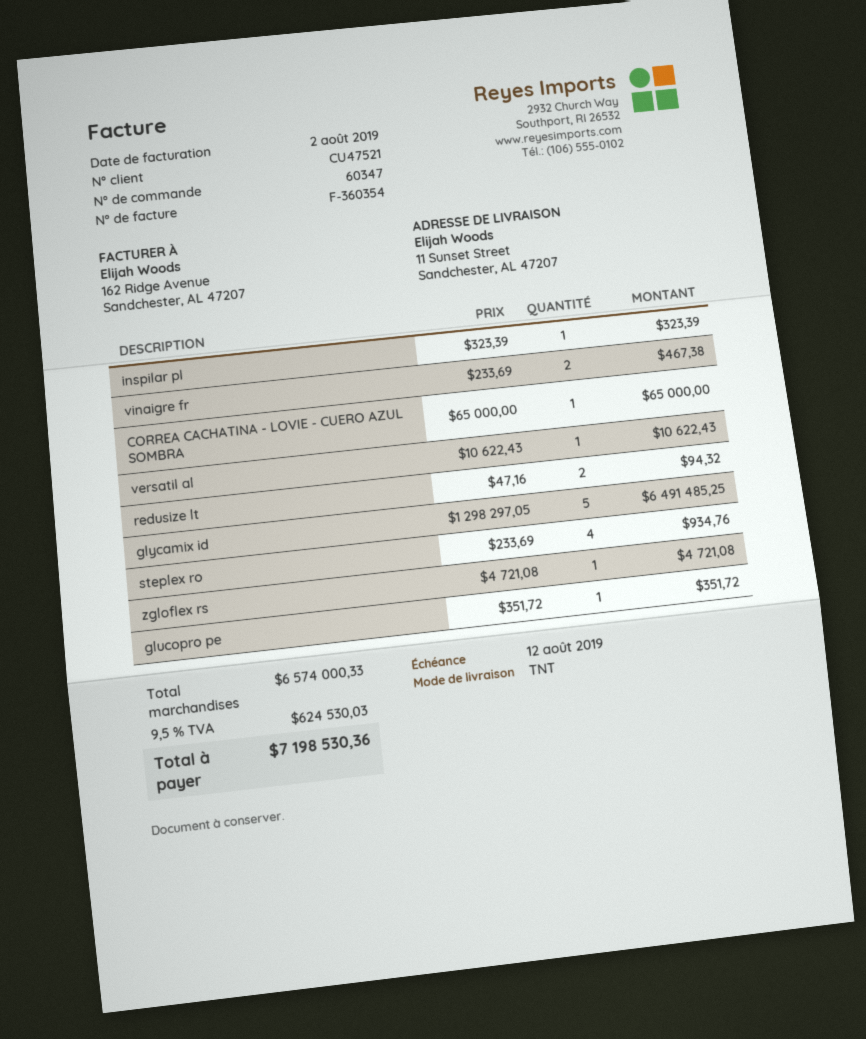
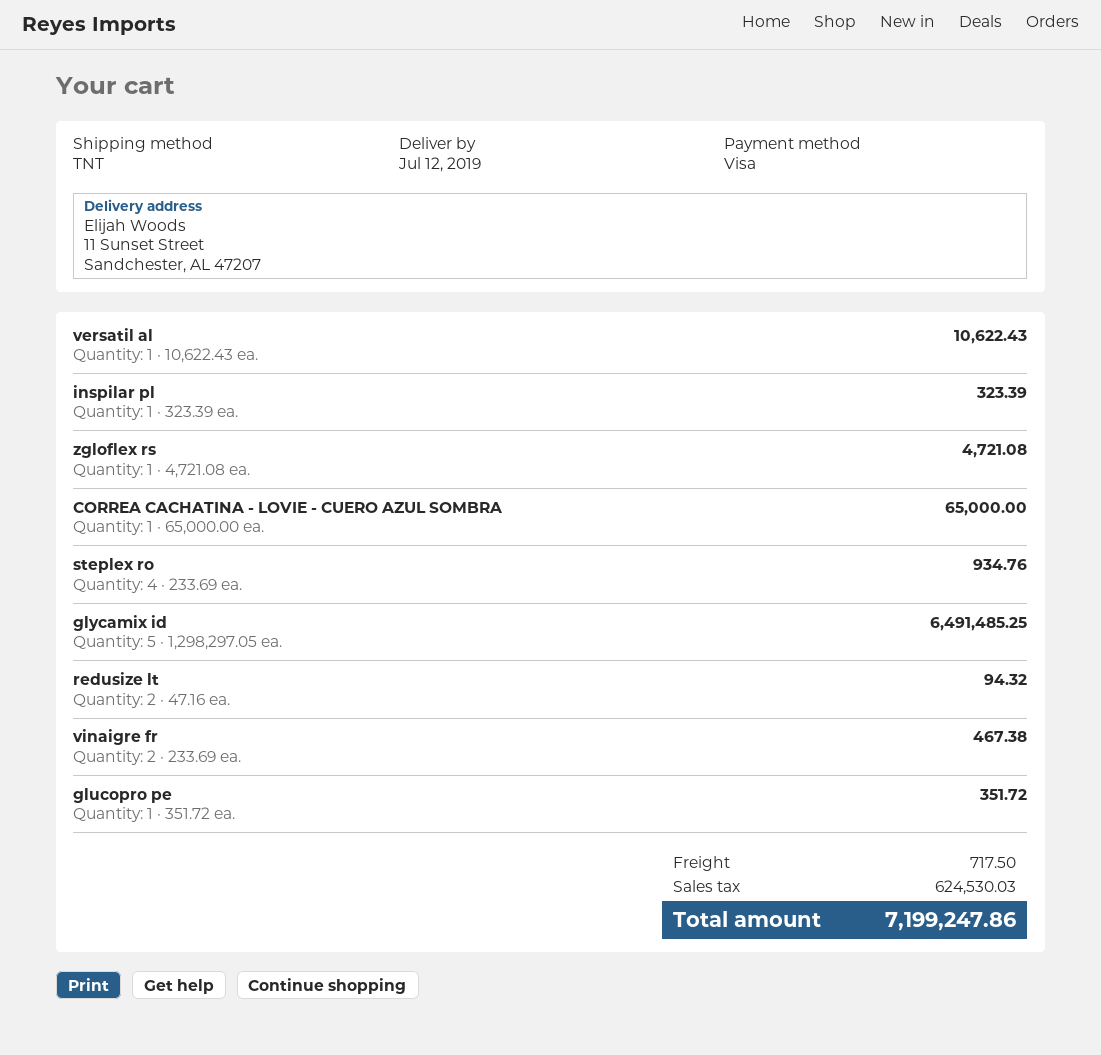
shipping: none -> 717.50
total: 7198530.36 -> 7199247.86

